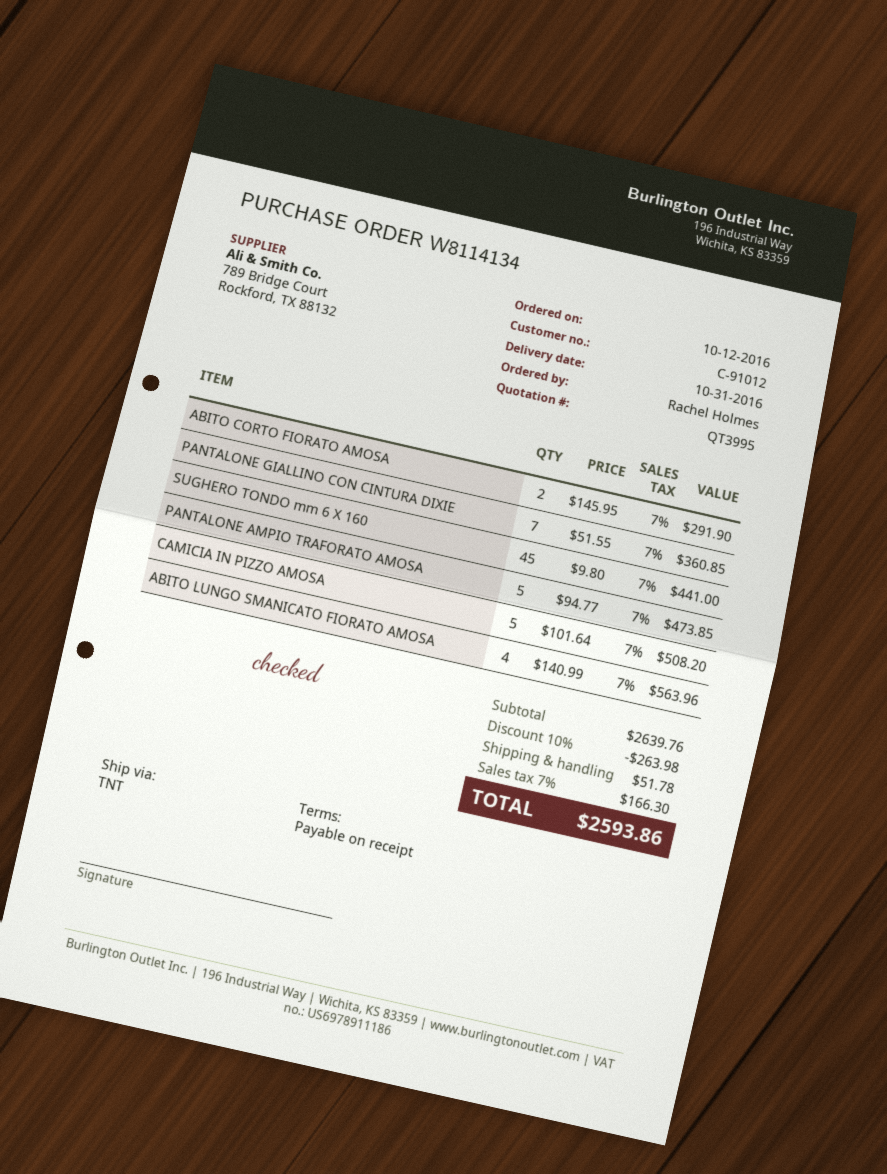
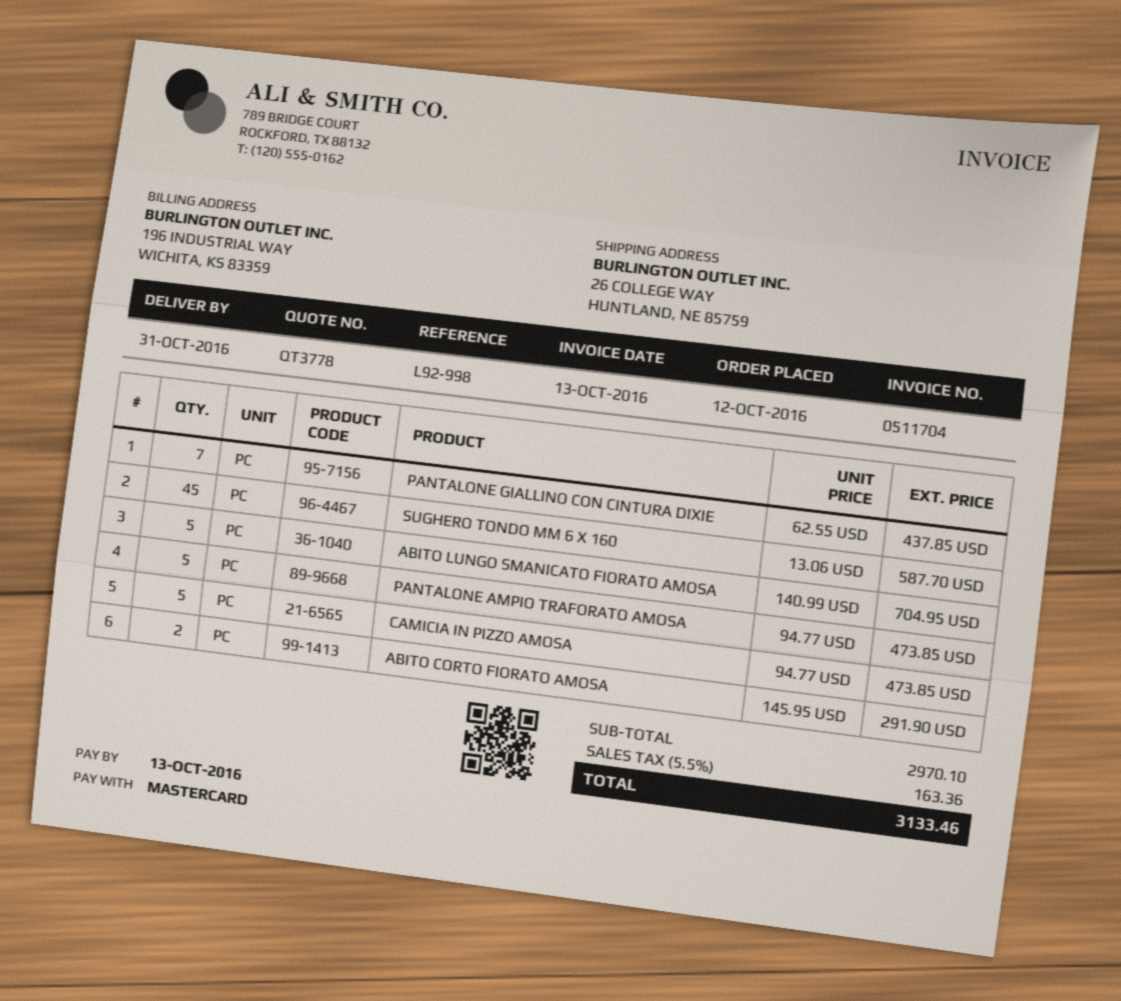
quote number: QT3995 -> QT3778
PANTALONE GIALLINO CON CINTURA DIXIE: 7 x 51.55 = 360.85 -> 7 x 62.55 = 437.85
SUGHERO TONDO mm 6 X 160: 45 x 9.80 = 441.00 -> 45 x 13.06 = 587.70
CAMICIA IN PIZZO AMOSA: 5 x 101.64 = 508.20 -> 5 x 94.77 = 473.85
ABITO LUNGO SMANICATO FIORATO AMOSA: 4 x 140.99 = 563.96 -> 5 x 140.99 = 704.95
subtotal: 2639.76 -> 2970.10
discount: 10% = 263.98 -> none
shipping: 51.78 -> none
tax: 7% = 166.30 -> 5.5% = 163.36
total: 2593.86 -> 3133.46

